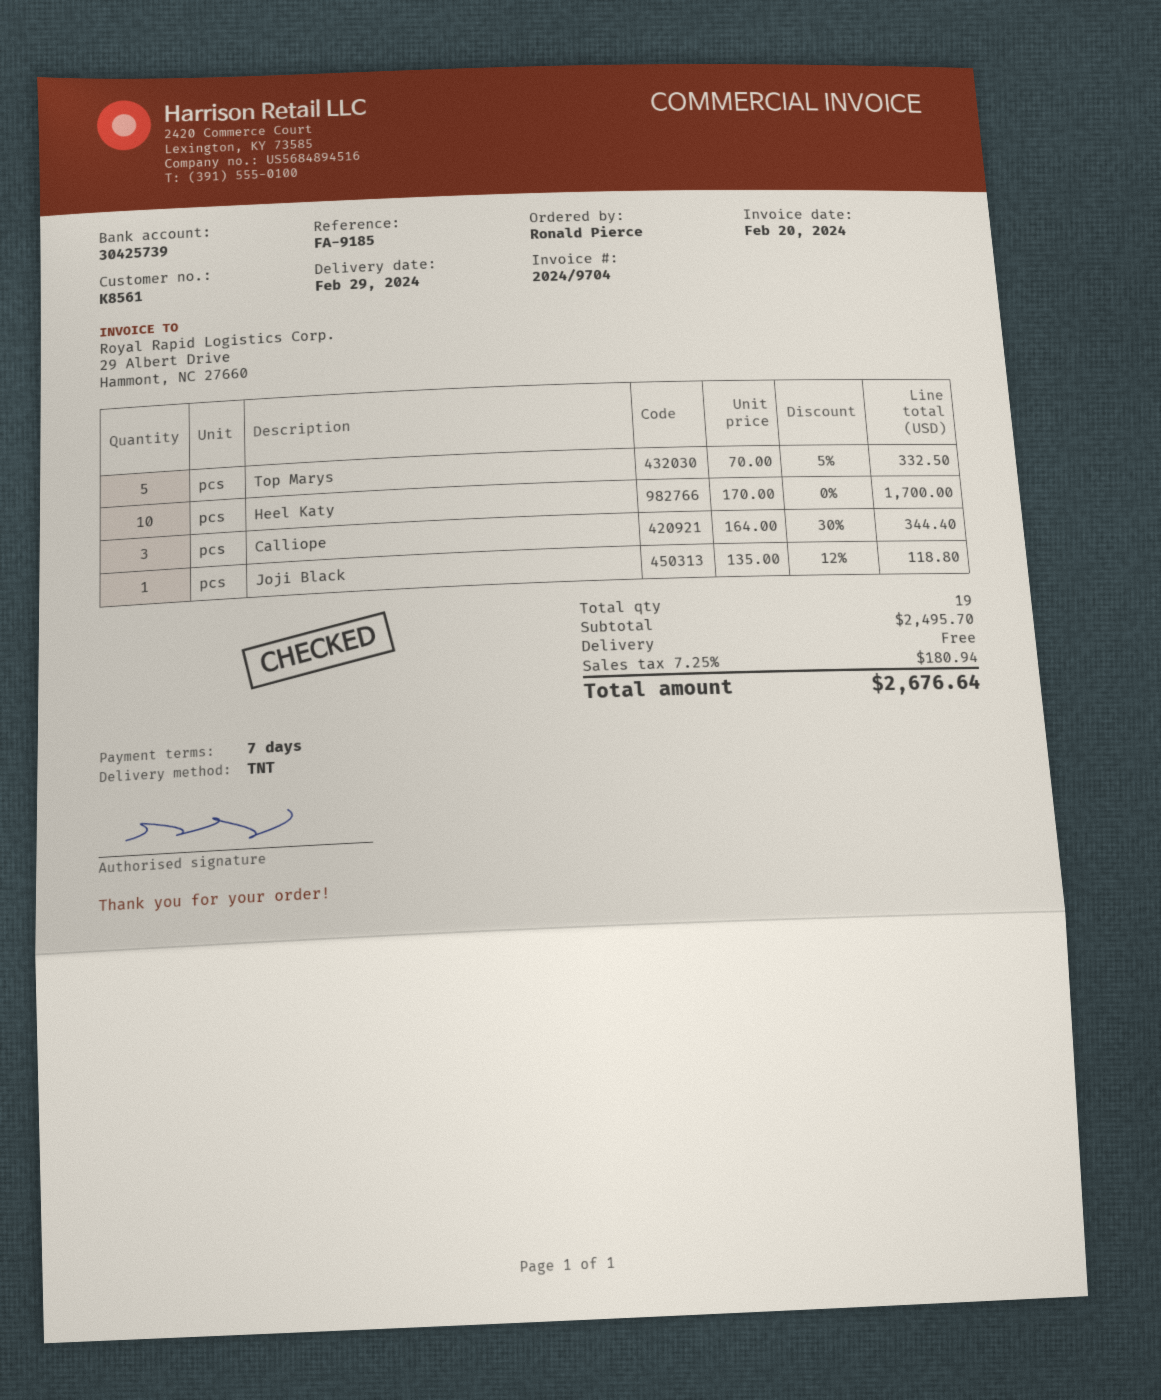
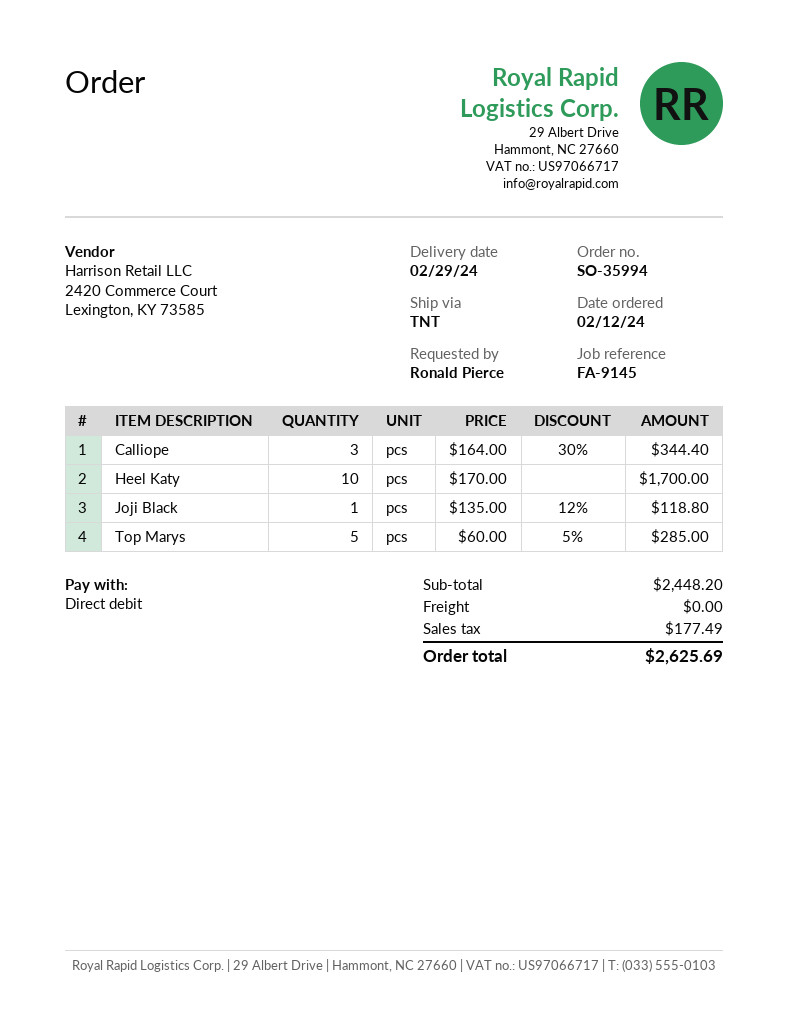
reference: FA-9185 -> FA-9145
Top Marys: 5 x 70.00 - 5% = 332.50 -> 5 x 60.00 - 5% = 285.00
subtotal: 2495.70 -> 2448.20
tax: 180.94 -> 177.49
total: 2676.64 -> 2625.69

